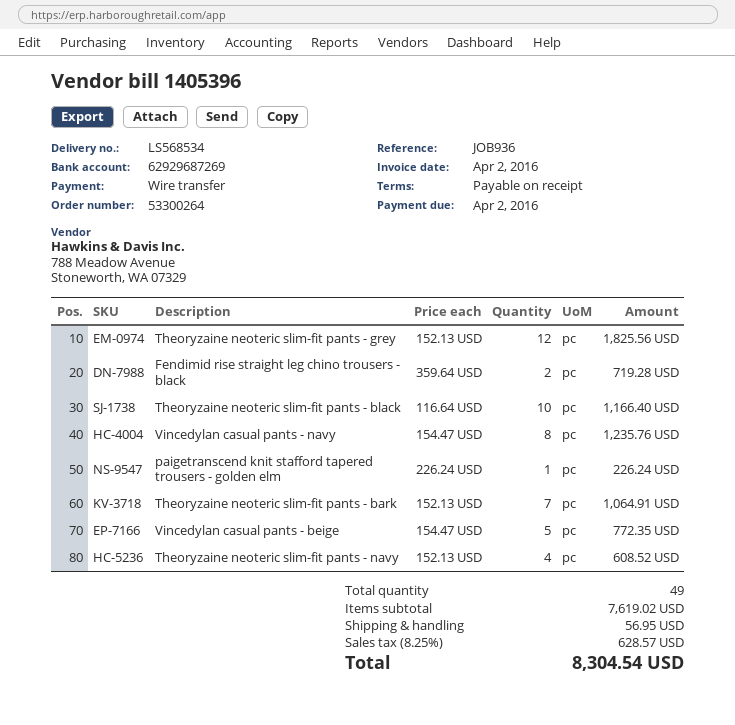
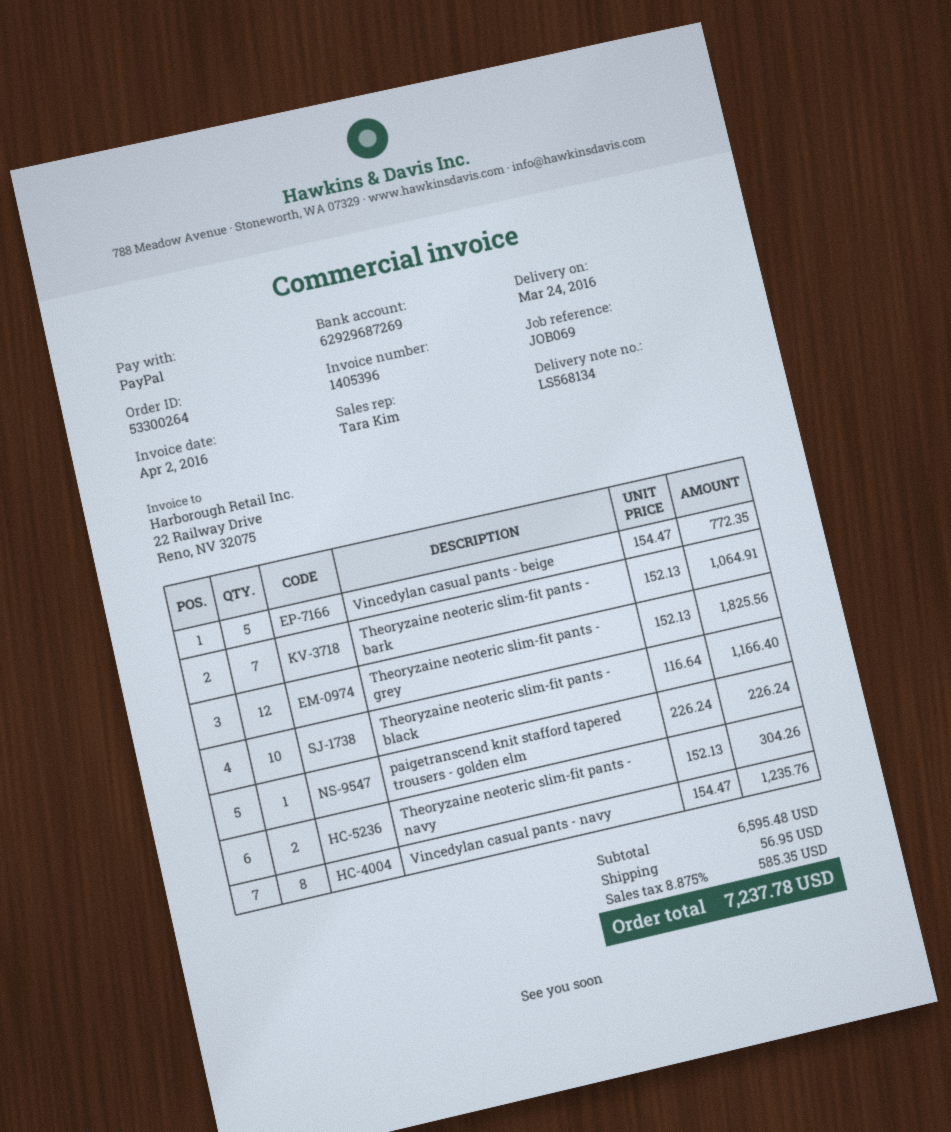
delivery note number: LS568534 -> LS568134
reference: JOB936 -> JOB069
payment method: bank transfer -> PayPal
Fendimid rise straight leg chino trousers - black: 2 x 359.64 = 719.28 -> none
Theoryzaine neoteric slim-fit pants - navy: 4 x 152.13 = 608.52 -> 2 x 152.13 = 304.26
subtotal: 7619.02 -> 6595.48
tax: 8.25% = 628.57 -> 8.875% = 585.35
total: 8304.54 -> 7237.78

